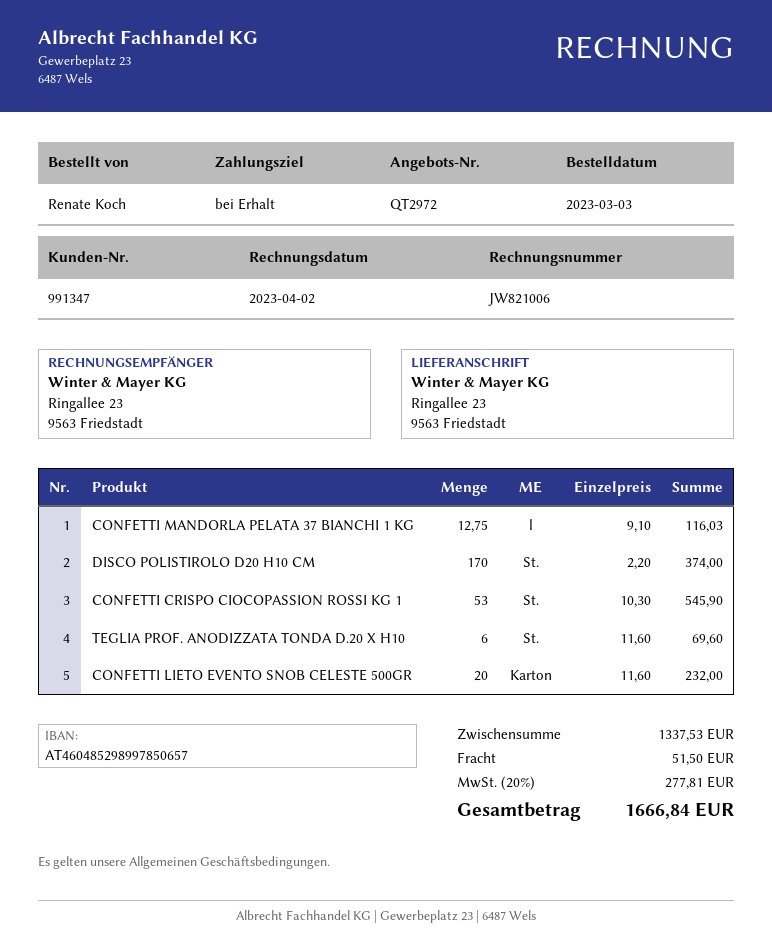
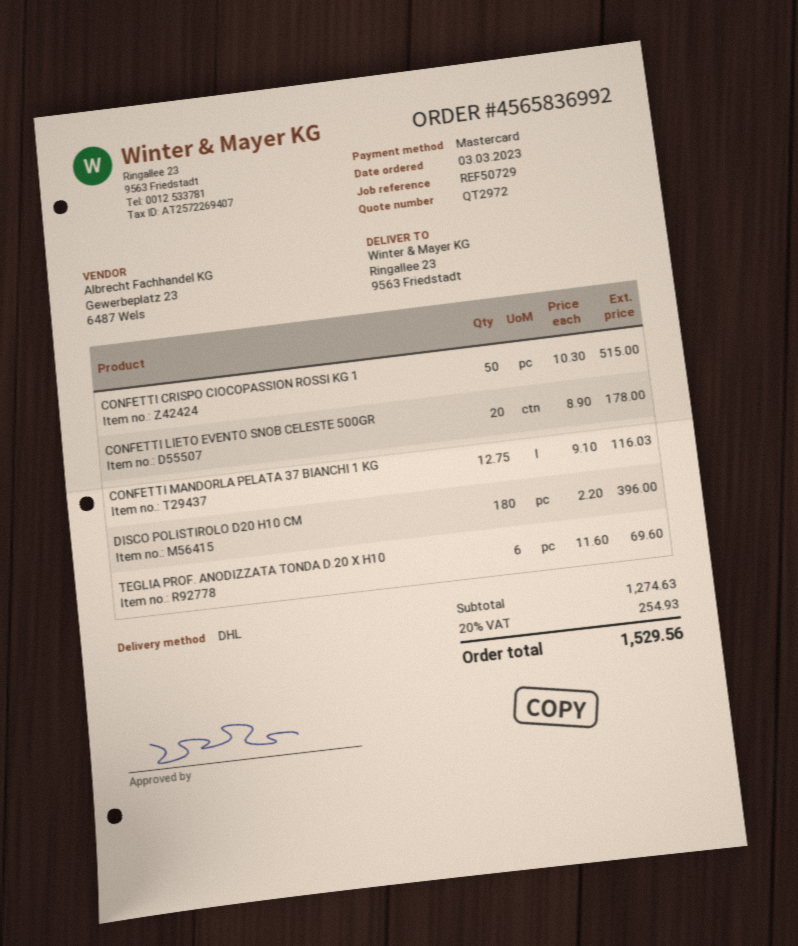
DISCO POLISTIROLO D20 H10 CM: 170 x 2.20 = 374.00 -> 180 x 2.20 = 396.00
CONFETTI CRISPO CIOCOPASSION ROSSI KG 1: 53 x 10.30 = 545.90 -> 50 x 10.30 = 515.00
CONFETTI LIETO EVENTO SNOB CELESTE 500GR: 20 x 11.60 = 232.00 -> 20 x 8.90 = 178.00
subtotal: 1337.53 -> 1274.63
shipping: 51.50 -> none
tax: 20% = 277.81 -> 20% = 254.93
total: 1666.84 -> 1529.56

